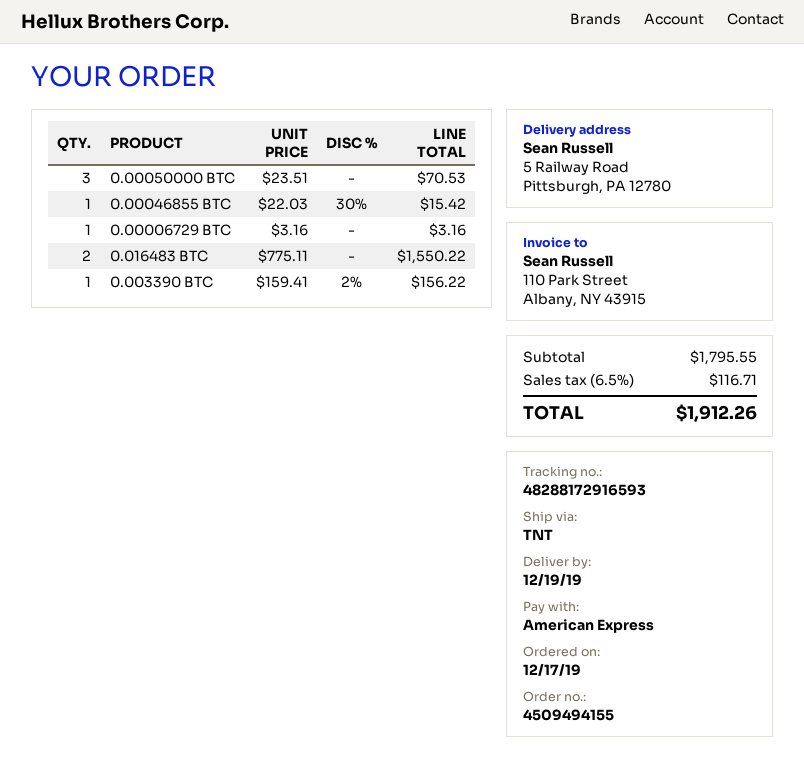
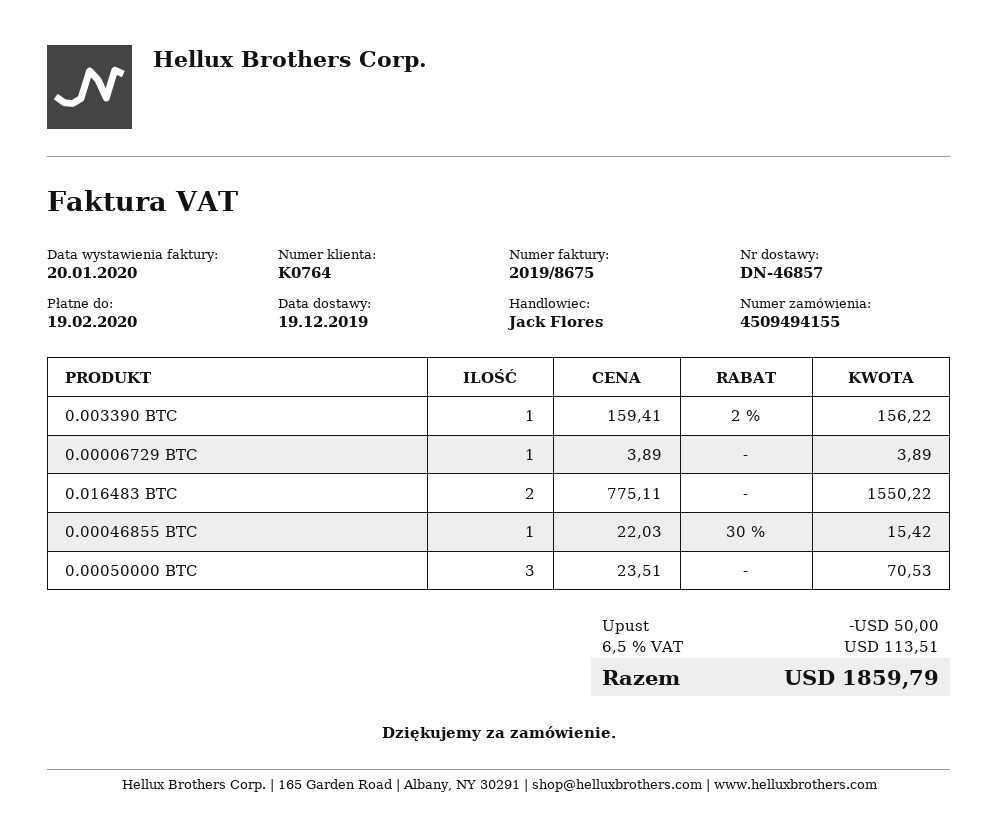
0.00006729 BTC: 1 x 3.16 = 3.16 -> 1 x 3.89 = 3.89
discount: none -> 50.00
tax: 6.5% = 116.71 -> 6.5% = 113.51
total: 1912.26 -> 1859.79

